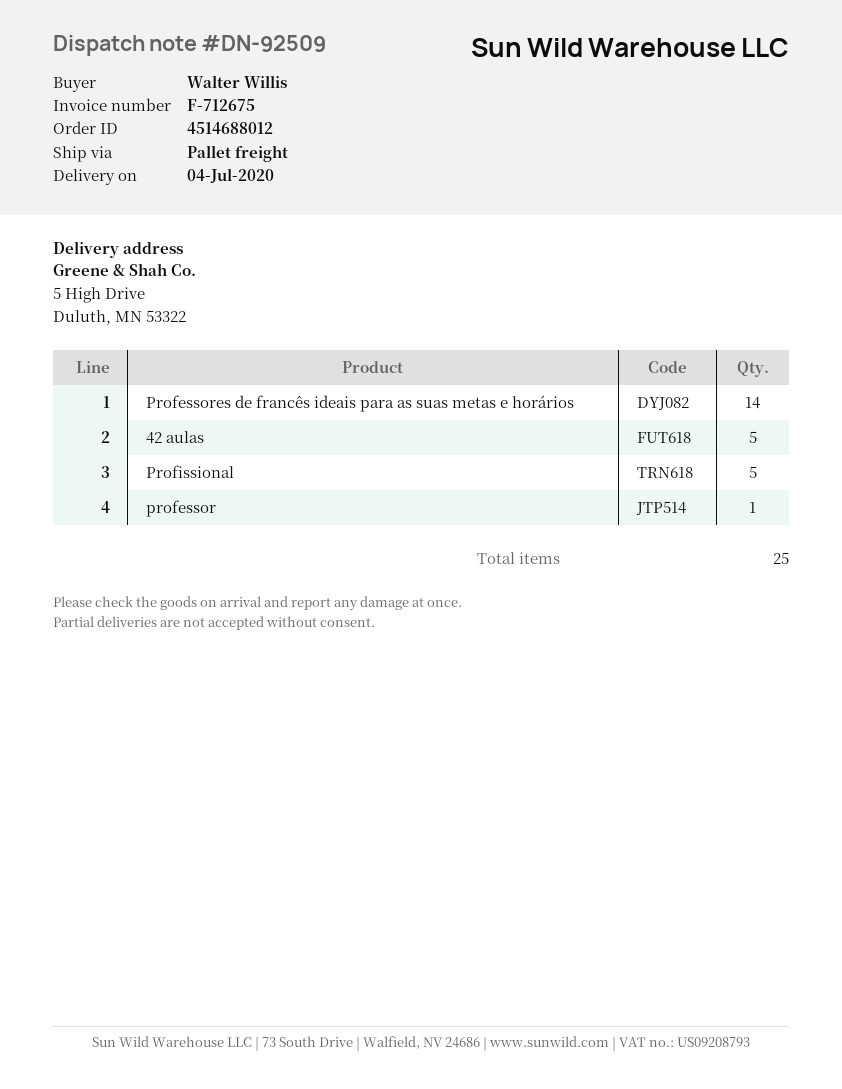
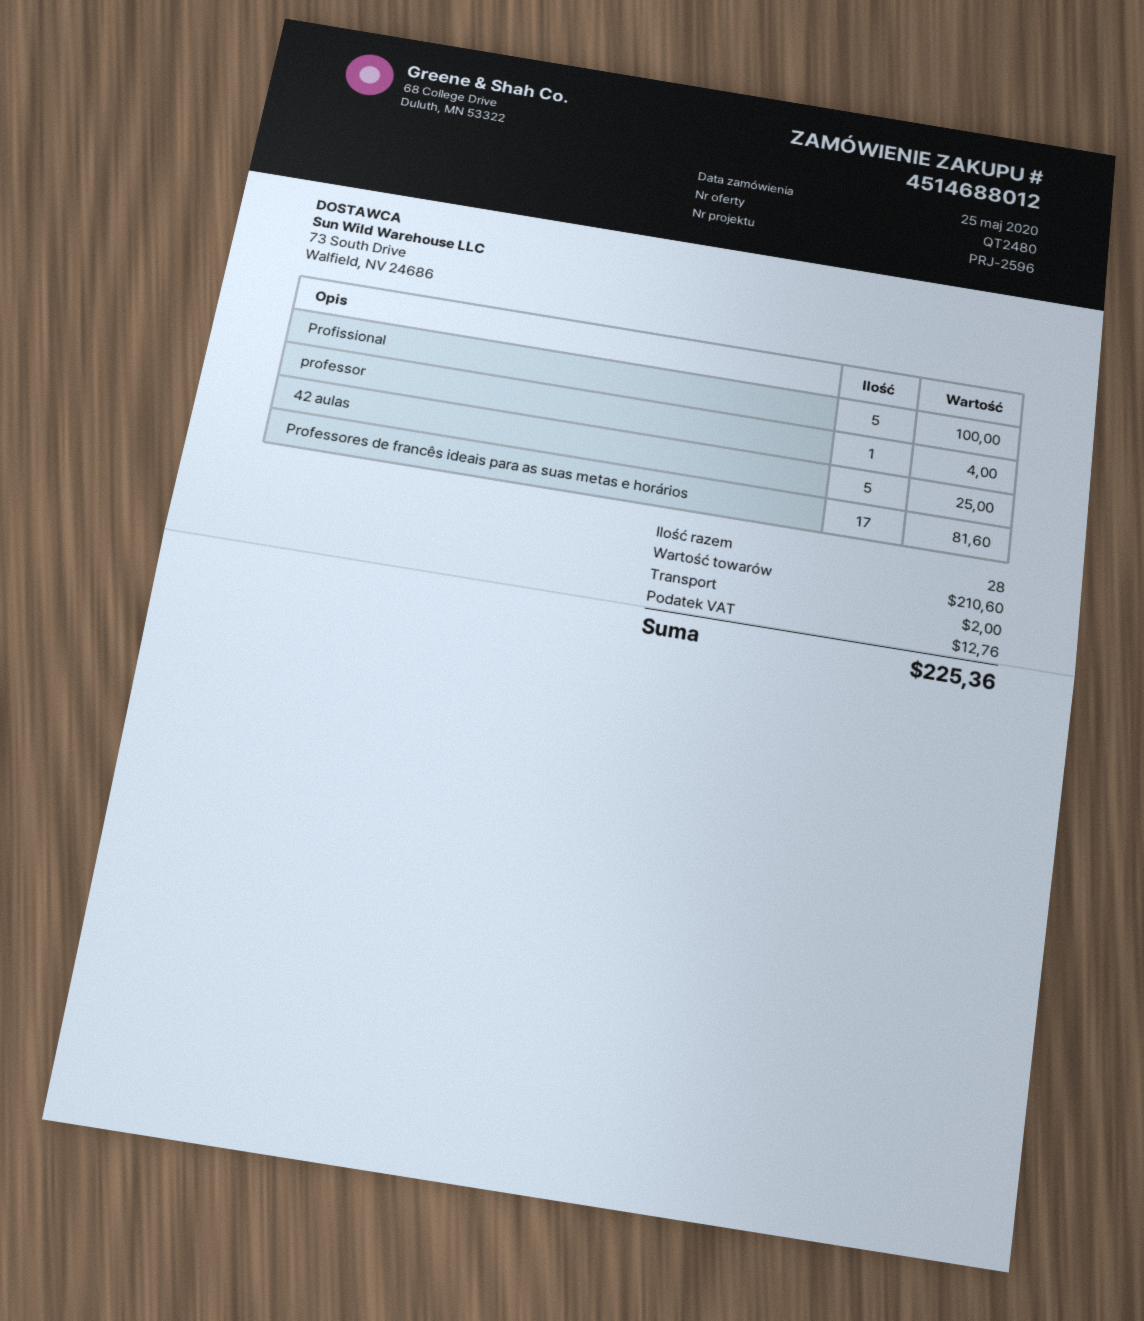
Professores de francês ideais para as suas metas e horários: 14 -> 17
total quantity: 25 -> 28

